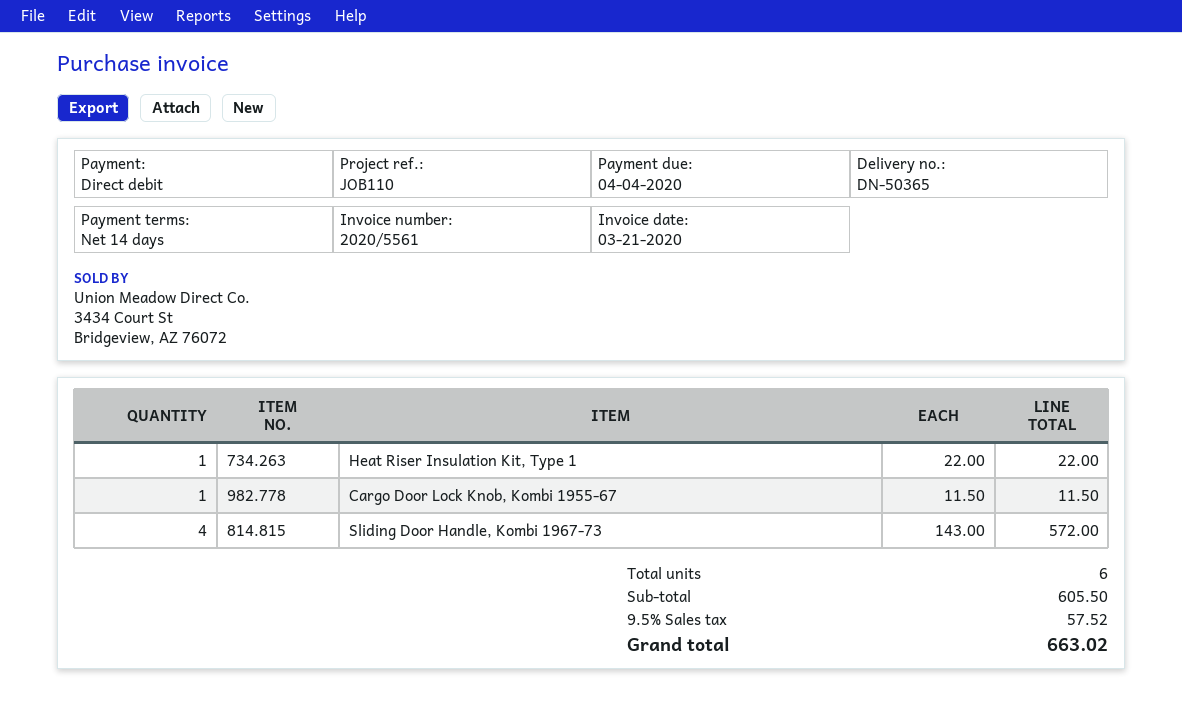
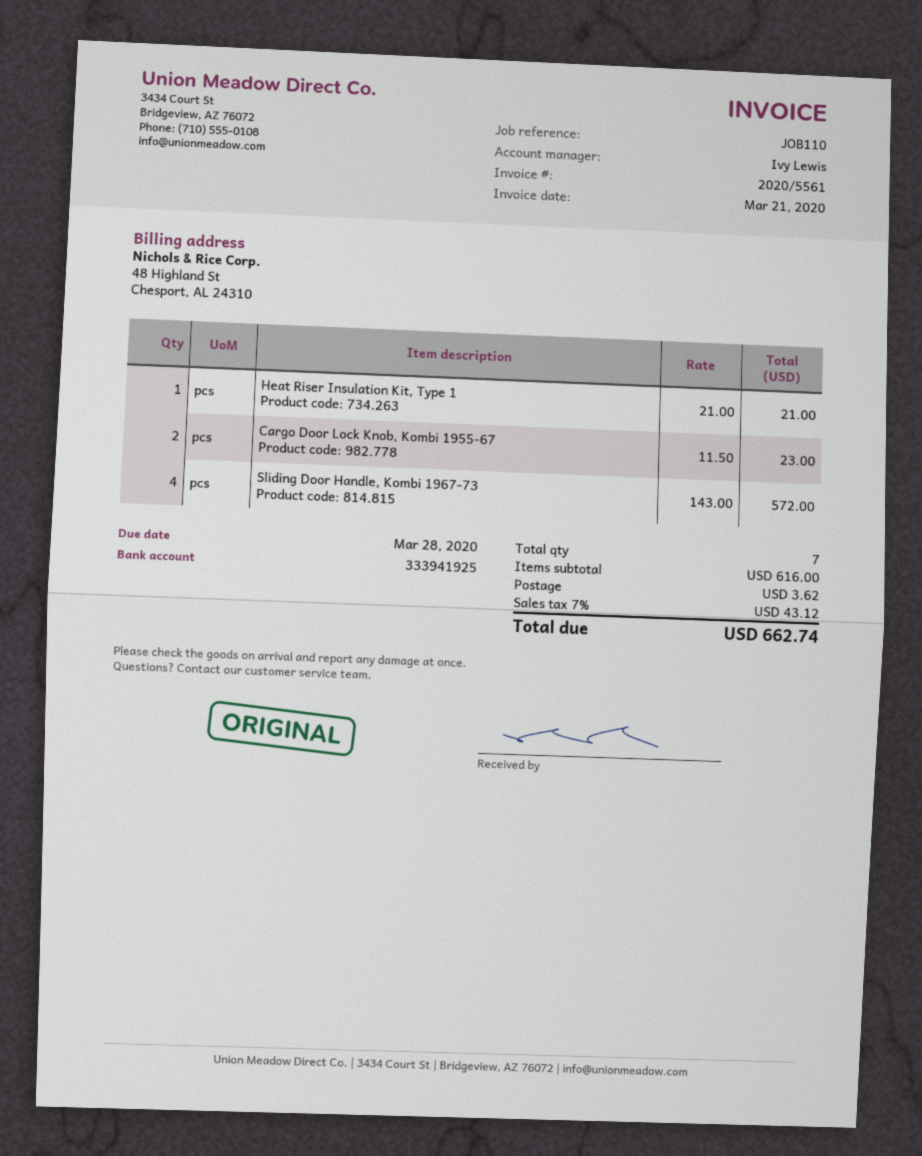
due date: 2020-04-04 -> 2020-03-28
Heat Riser Insulation Kit, Type 1: 1 x 22.00 = 22.00 -> 1 x 21.00 = 21.00
Cargo Door Lock Knob, Kombi 1955-67: 1 x 11.50 = 11.50 -> 2 x 11.50 = 23.00
total quantity: 6 -> 7
subtotal: 605.50 -> 616.00
shipping: none -> 3.62
tax: 9.5% = 57.52 -> 7% = 43.12
total: 663.02 -> 662.74

